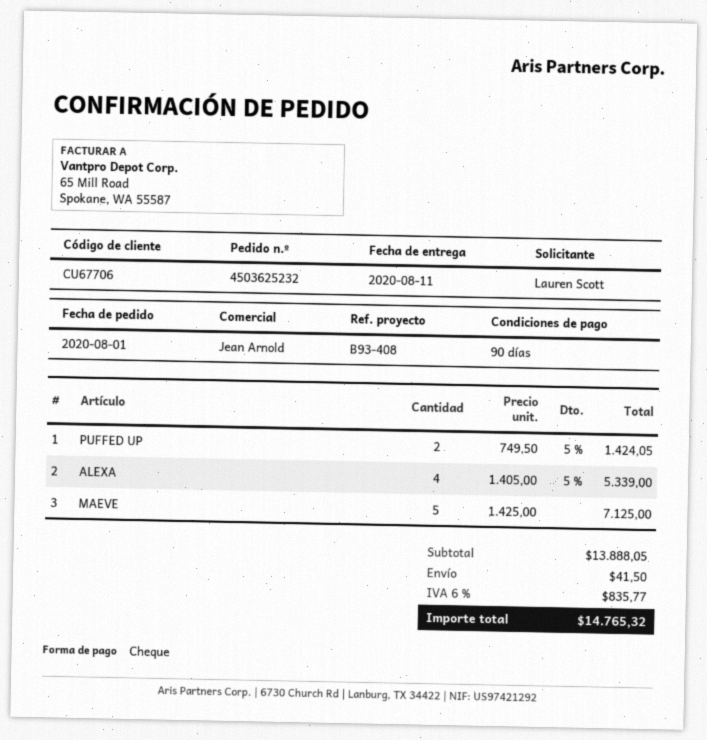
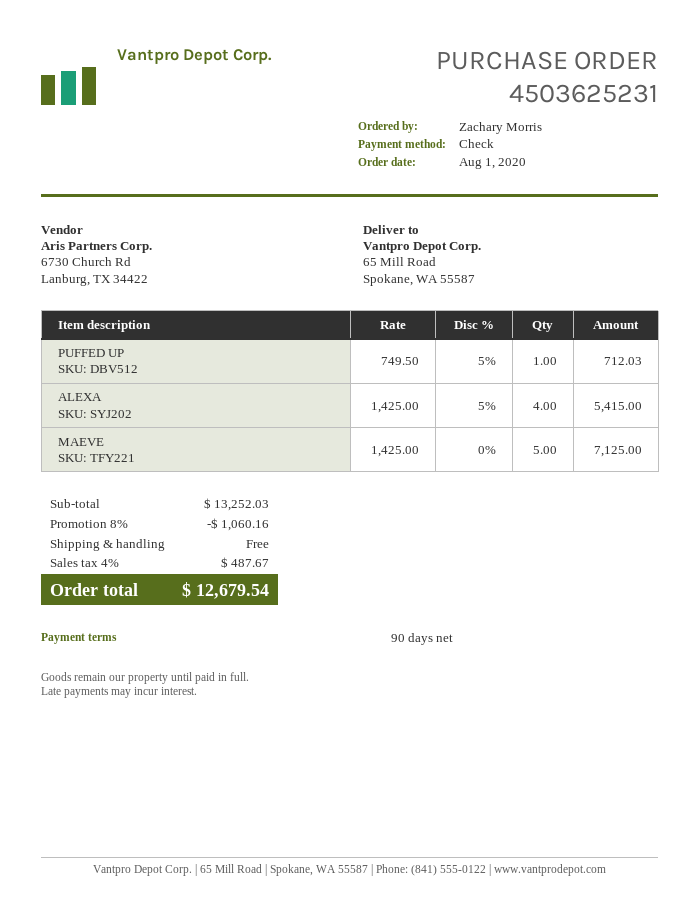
order number: 4503625232 -> 4503625231
ordered by: Lauren Scott -> Zachary Morris
PUFFED UP: 2 x 749.50 - 5% = 1424.05 -> 1 x 749.50 - 5% = 712.03
ALEXA: 4 x 1405.00 - 5% = 5339.00 -> 4 x 1425.00 - 5% = 5415.00
subtotal: 13888.05 -> 13252.03
discount: none -> 8% = 1060.16
shipping: 41.50 -> 0.00
tax: 6% = 835.77 -> 4% = 487.67
total: 14765.32 -> 12679.54

